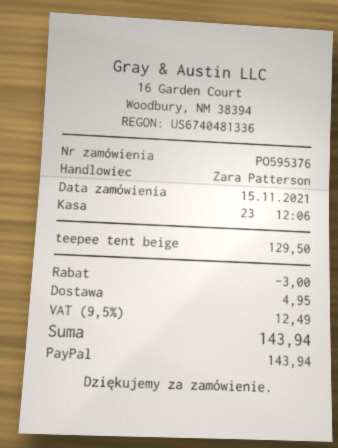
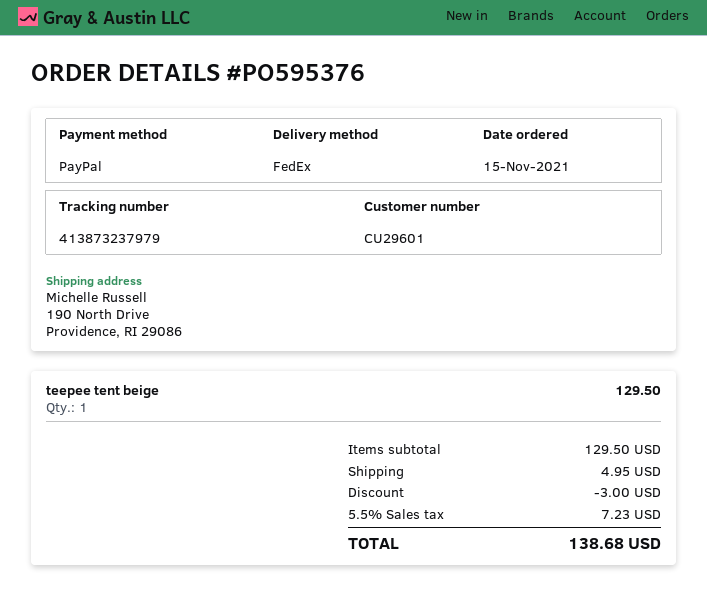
tax: 9.5% = 12.49 -> 5.5% = 7.23
total: 143.94 -> 138.68

